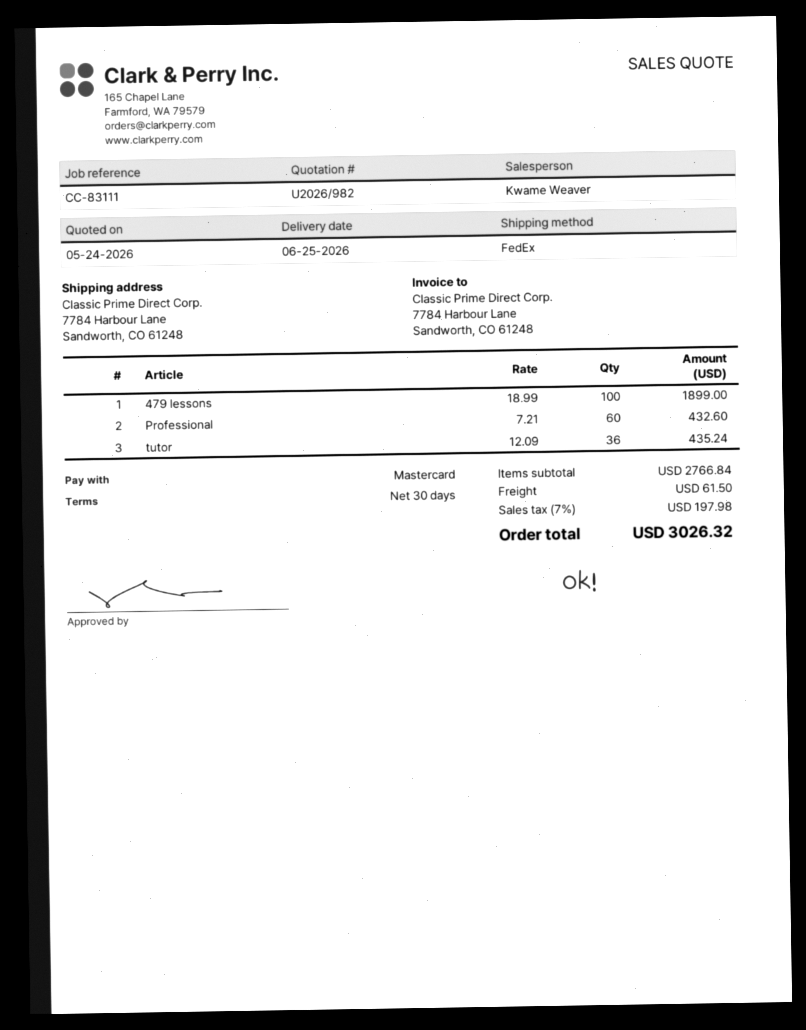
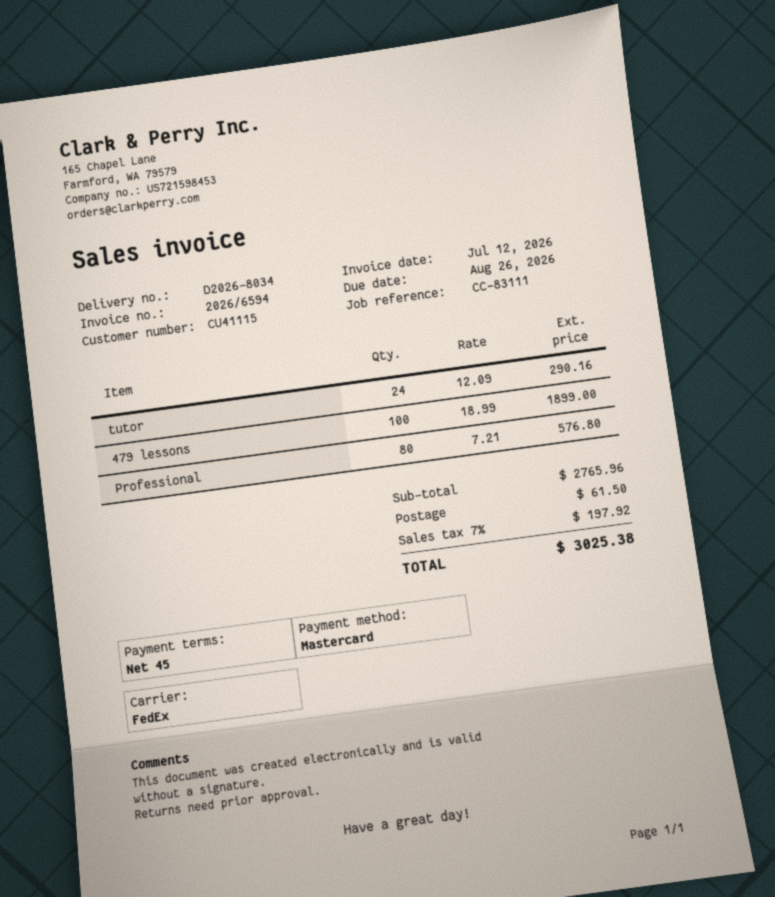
payment terms: 30 days -> 45 days
Professional: 60 x 7.21 = 432.60 -> 80 x 7.21 = 576.80
tutor: 36 x 12.09 = 435.24 -> 24 x 12.09 = 290.16
subtotal: 2766.84 -> 2765.96
tax: 7% = 197.98 -> 7% = 197.92
total: 3026.32 -> 3025.38

